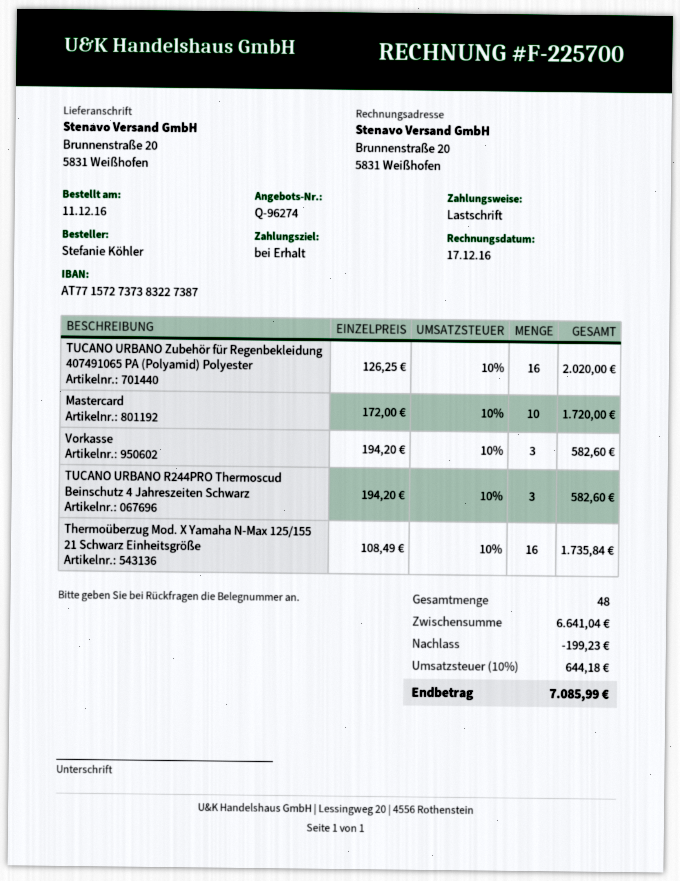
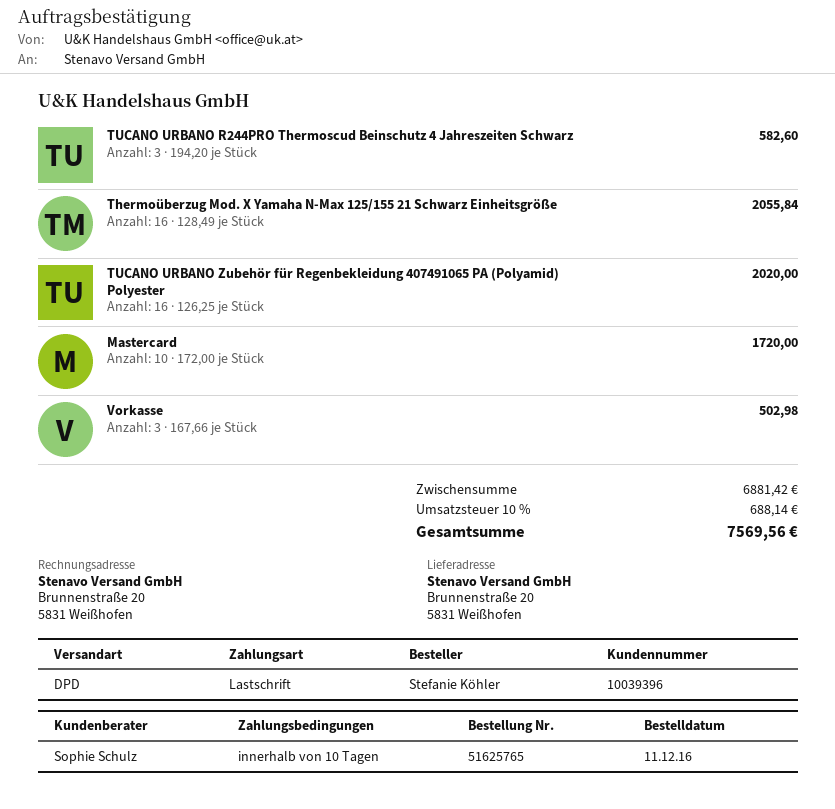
payment terms: on receipt -> 10 days
Vorkasse: 3 x 194.20 = 582.60 -> 3 x 167.66 = 502.98
Thermoüberzug Mod. X Yamaha N-Max 125/155 21 Schwarz Einheitsgröße: 16 x 108.49 = 1735.84 -> 16 x 128.49 = 2055.84
subtotal: 6641.04 -> 6881.42
discount: 199.23 -> none
tax: 10% = 644.18 -> 10% = 688.14
total: 7085.99 -> 7569.56

